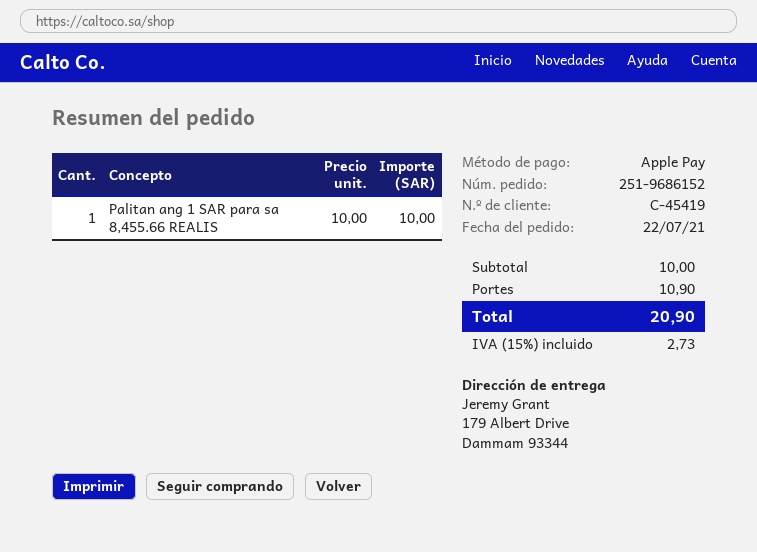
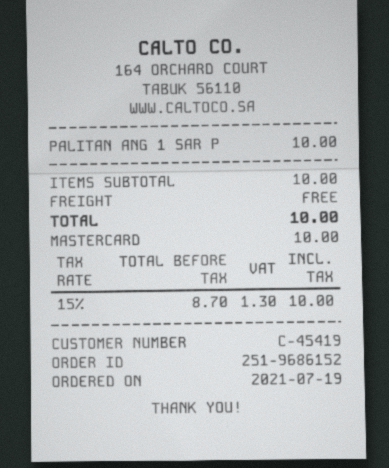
order date: 2021-07-22 -> 2021-07-19
payment method: Apple Pay -> Mastercard
shipping: 10.90 -> 0.00
tax: 15% = 2.73 -> 15% = 1.30
total: 20.90 -> 10.00

